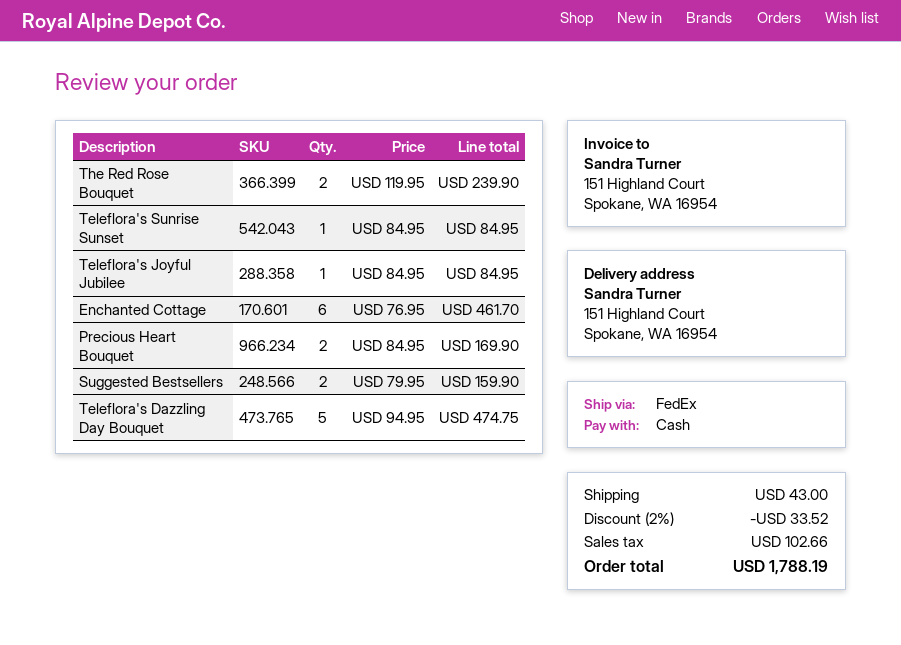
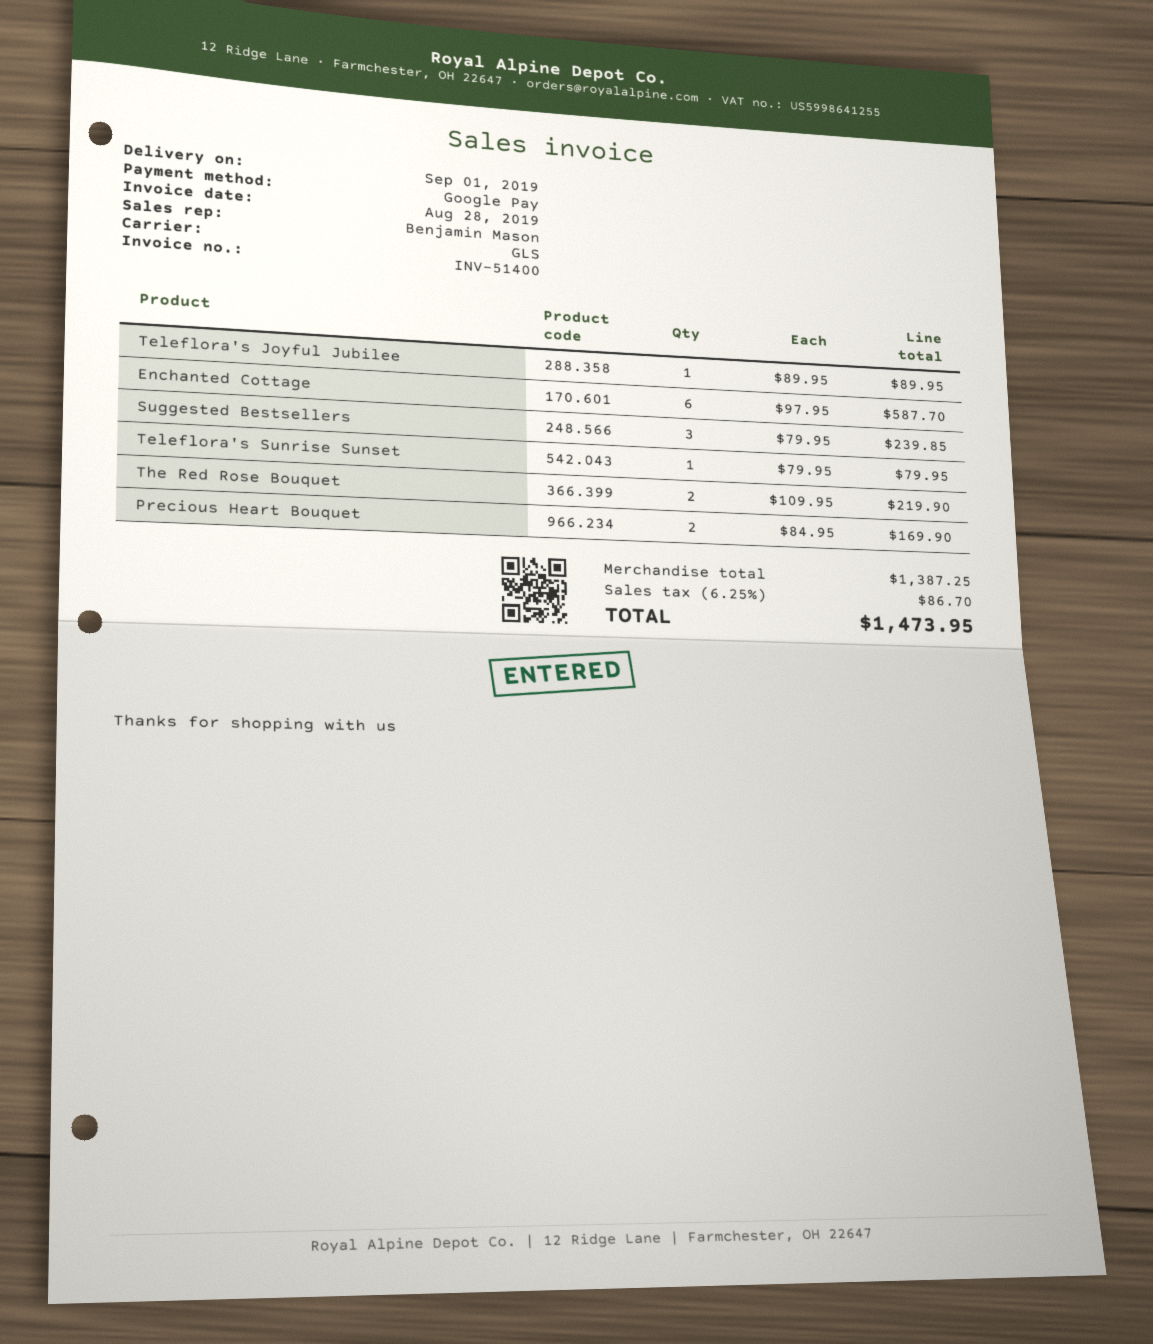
payment method: cash -> Google Pay
shipping method: FedEx -> GLS
The Red Rose Bouquet: 2 x 119.95 = 239.90 -> 2 x 109.95 = 219.90
Teleflora's Sunrise Sunset: 1 x 84.95 = 84.95 -> 1 x 79.95 = 79.95
Teleflora's Joyful Jubilee: 1 x 84.95 = 84.95 -> 1 x 89.95 = 89.95
Enchanted Cottage: 6 x 76.95 = 461.70 -> 6 x 97.95 = 587.70
Suggested Bestsellers: 2 x 79.95 = 159.90 -> 3 x 79.95 = 239.85
Teleflora's Dazzling Day Bouquet: 5 x 94.95 = 474.75 -> none
discount: 2% = 33.52 -> none
shipping: 43.00 -> none
tax: 102.66 -> 86.70
total: 1788.19 -> 1473.95

